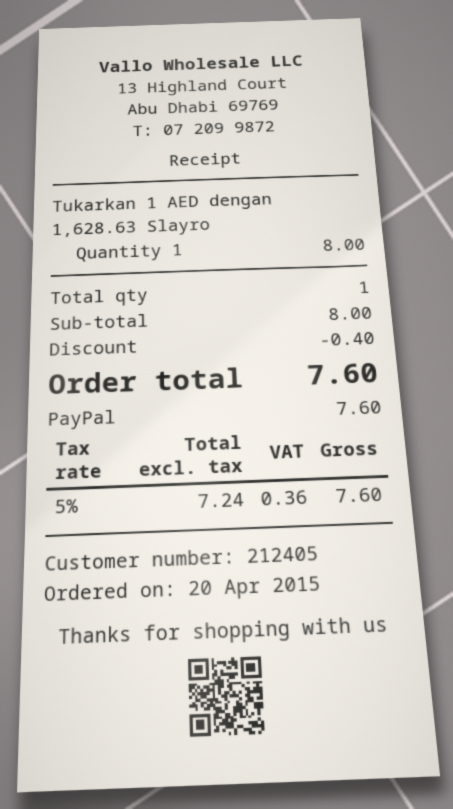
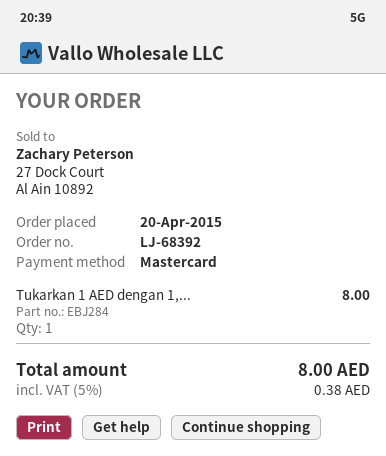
payment method: PayPal -> Mastercard
discount: 0.40 -> none
tax: 5% = 0.36 -> 5% = 0.38
total: 7.60 -> 8.00

